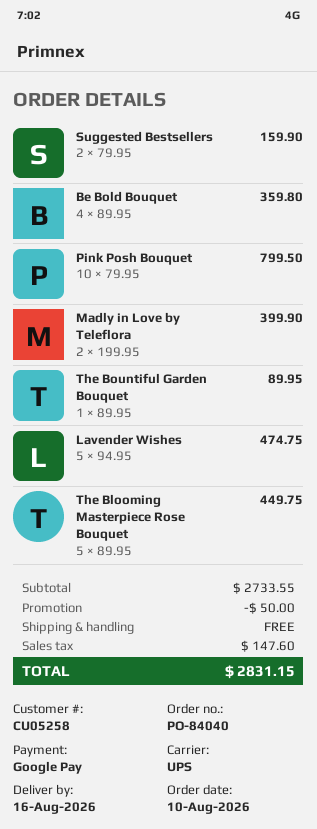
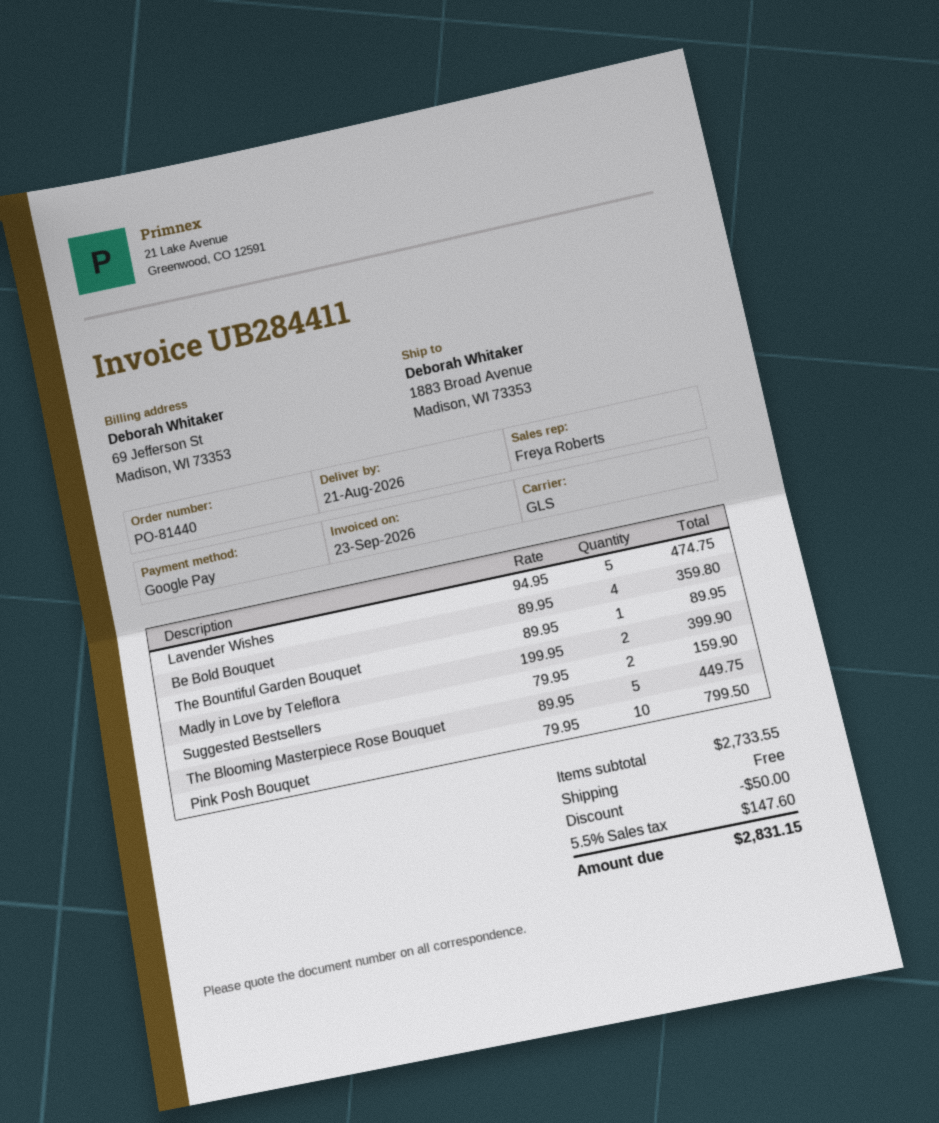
order number: PO-84040 -> PO-81440
delivery date: 2026-08-16 -> 2026-08-21
shipping method: UPS -> GLS

